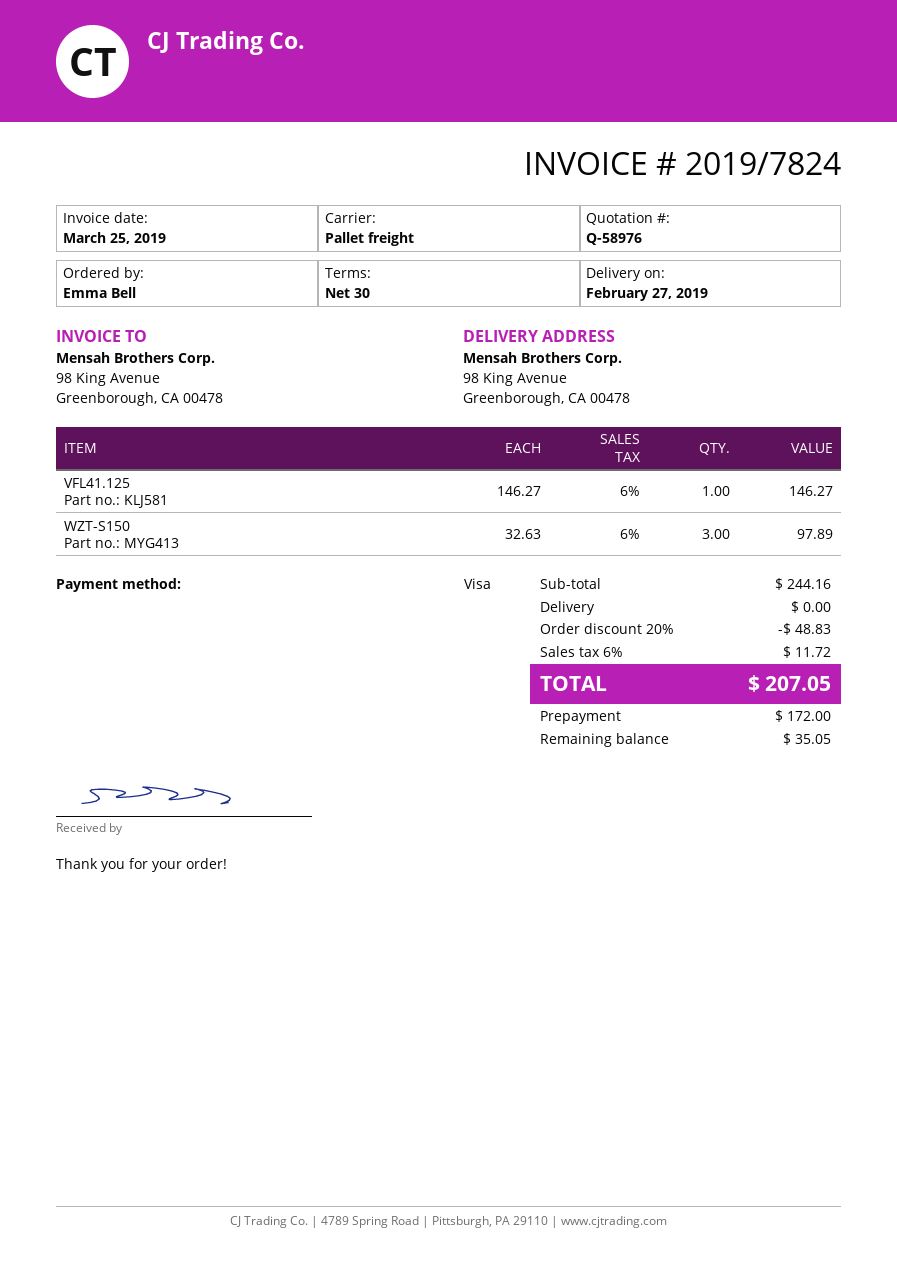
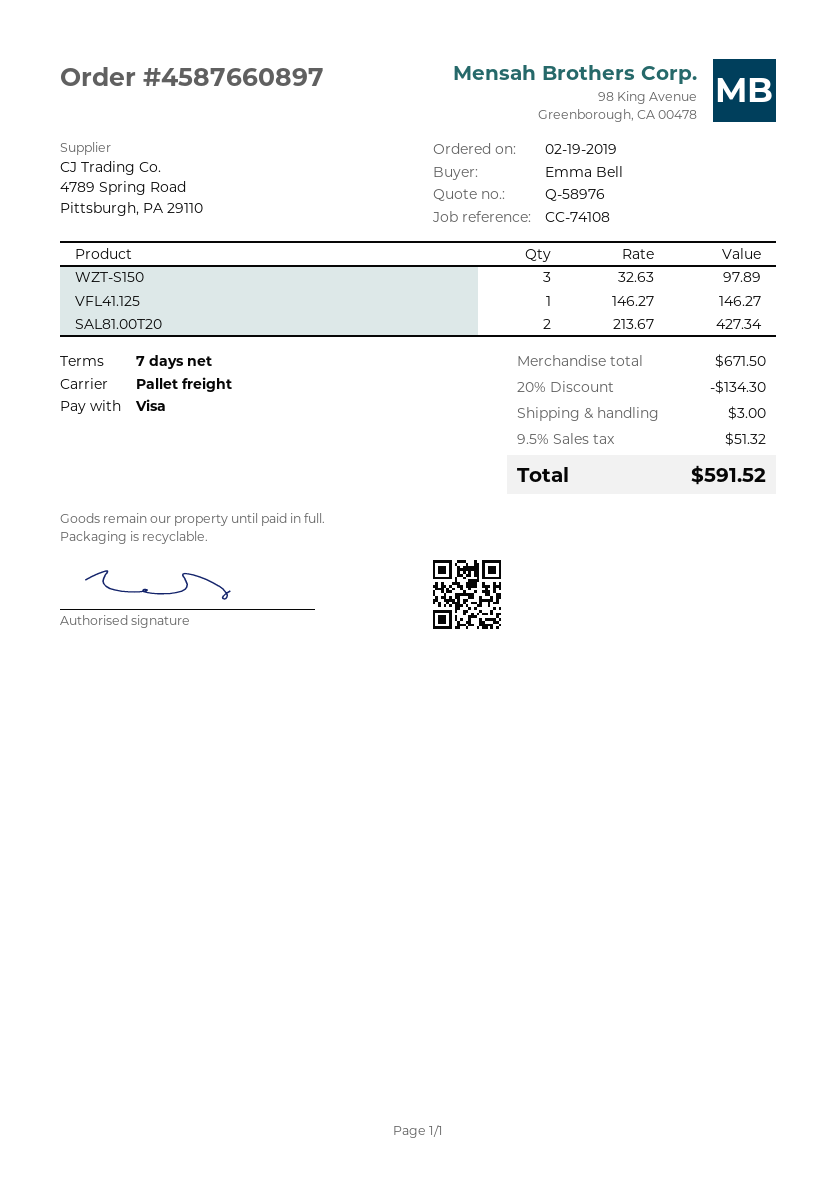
payment terms: 30 days -> 7 days
SAL81.00T20: none -> 2 x 213.67 = 427.34
subtotal: 244.16 -> 671.50
discount: 20% = 48.83 -> 20% = 134.30
shipping: 0.00 -> 3.00
tax: 6% = 11.72 -> 9.5% = 51.32
total: 207.05 -> 591.52

